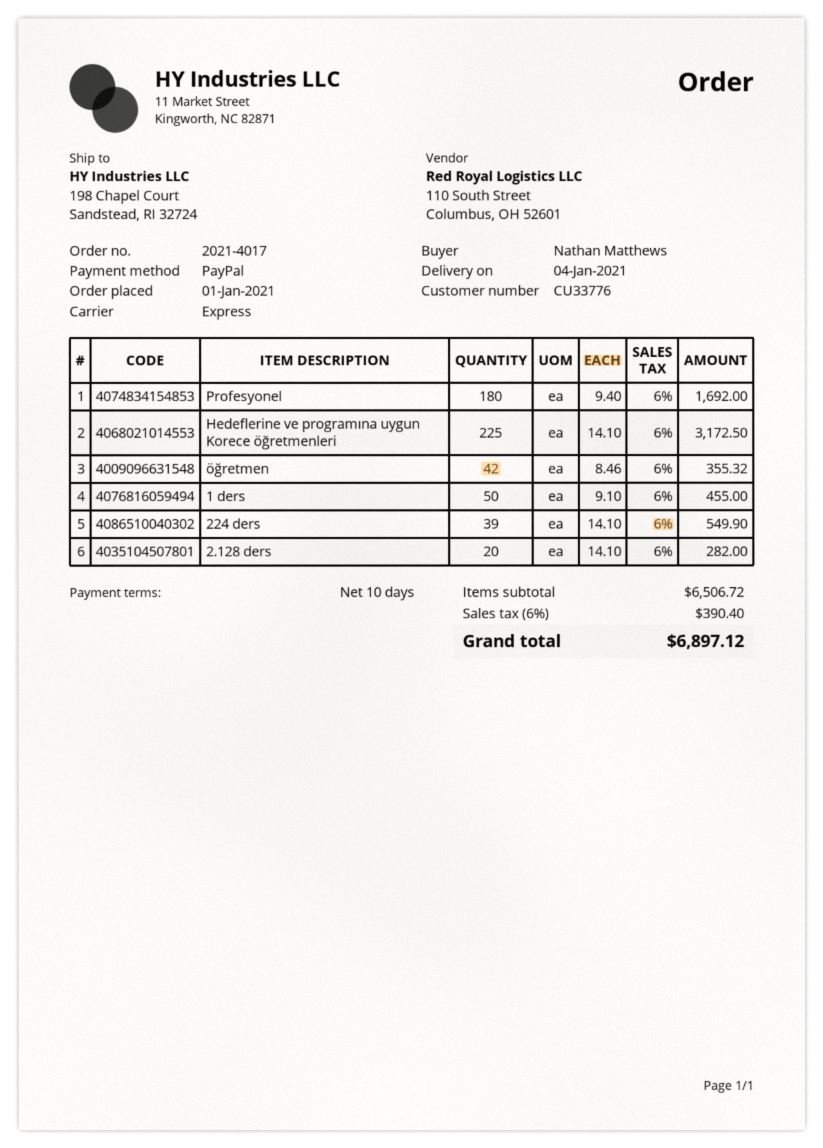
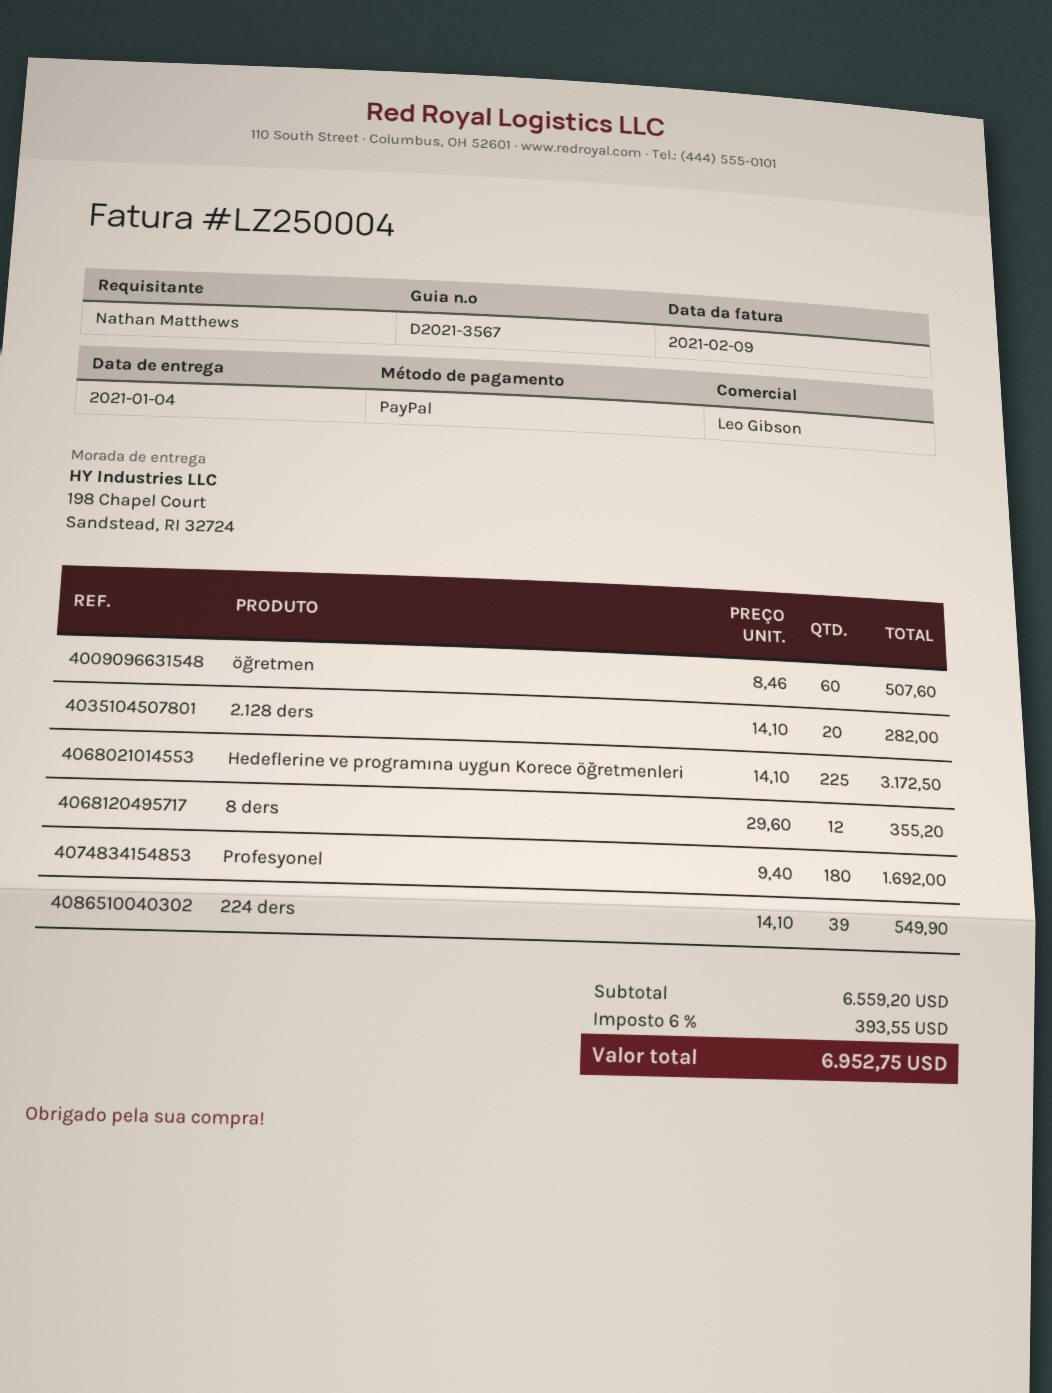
öğretmen: 42 x 8.46 = 355.32 -> 60 x 8.46 = 507.60
1 ders: 50 x 9.10 = 455.00 -> none
8 ders: none -> 12 x 29.60 = 355.20
subtotal: 6506.72 -> 6559.20
tax: 6% = 390.40 -> 6% = 393.55
total: 6897.12 -> 6952.75

